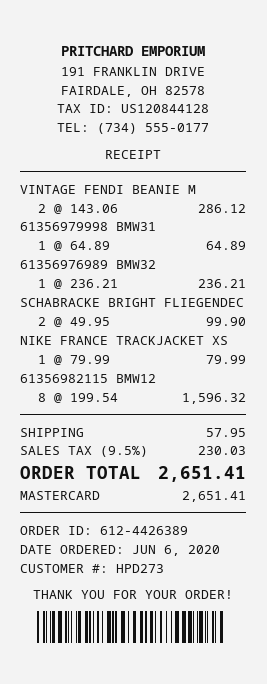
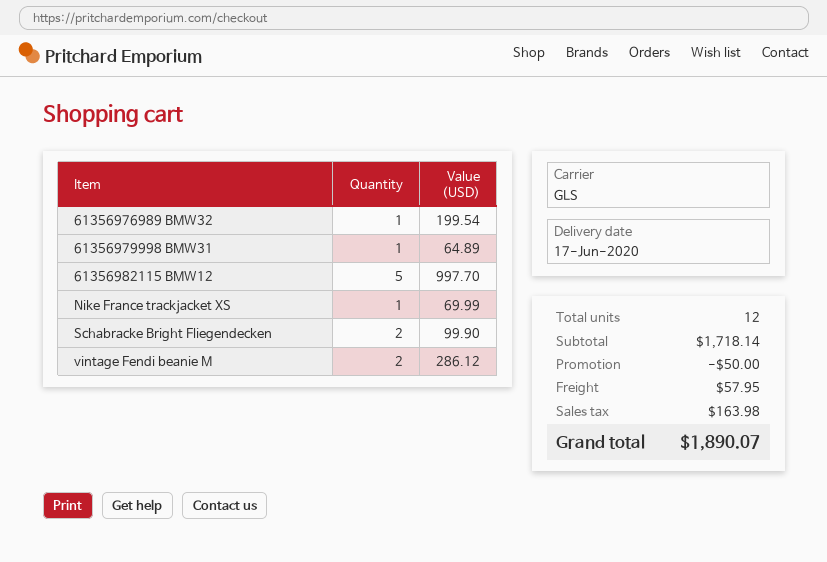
61356976989 BMW32: 1 for 236.21 -> 1 for 199.54
NIKE FRANCE TRACKJACKET XS: 1 for 79.99 -> 1 for 69.99
61356982115 BMW12: 8 for 1596.32 -> 5 for 997.70
discount: none -> 50.00
tax: 230.03 -> 163.98
total: 2651.41 -> 1890.07

